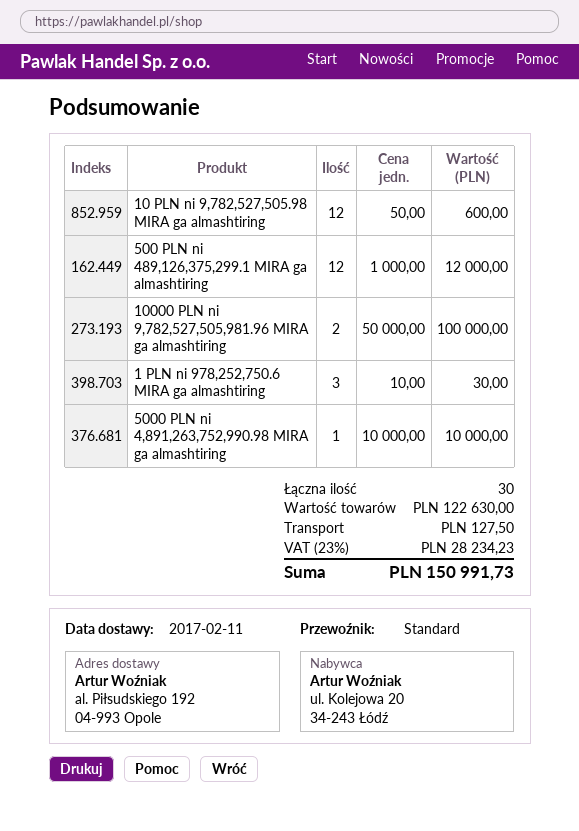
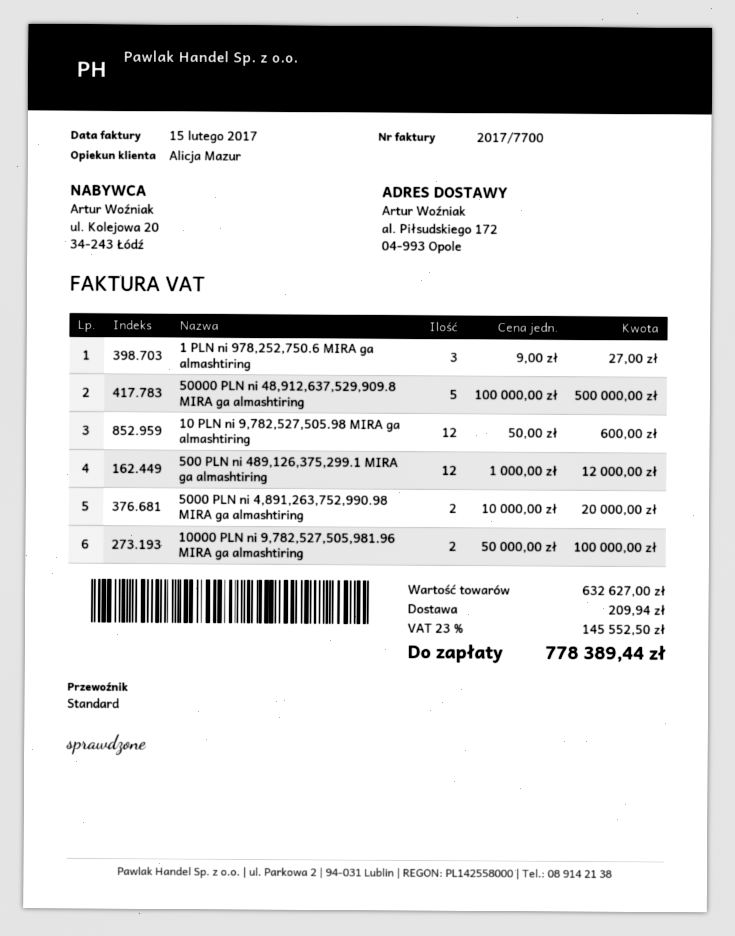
ship to: al. Piłsudskiego 192, 04-993 Opole -> al. Piłsudskiego 172, 04-993 Opole
1 PLN ni 978,252,750.6 MIRA ga almashtiring: 3 x 10.00 = 30.00 -> 3 x 9.00 = 27.00
5000 PLN ni 4,891,263,752,990.98 MIRA ga almashtiring: 1 x 10000.00 = 10000.00 -> 2 x 10000.00 = 20000.00
50000 PLN ni 48,912,637,529,909.8 MIRA ga almashtiring: none -> 5 x 100000.00 = 500000.00
subtotal: 122630.00 -> 632627.00
shipping: 127.50 -> 209.94
tax: 23% = 28234.23 -> 23% = 145552.50
total: 150991.73 -> 778389.44

